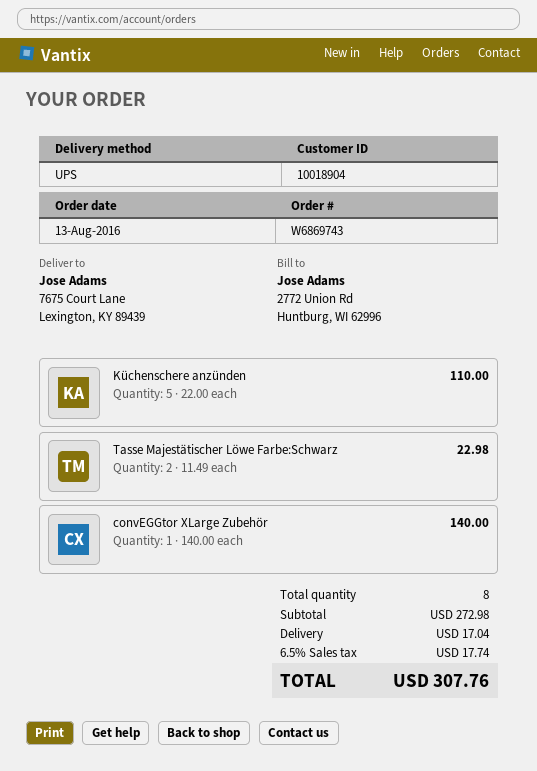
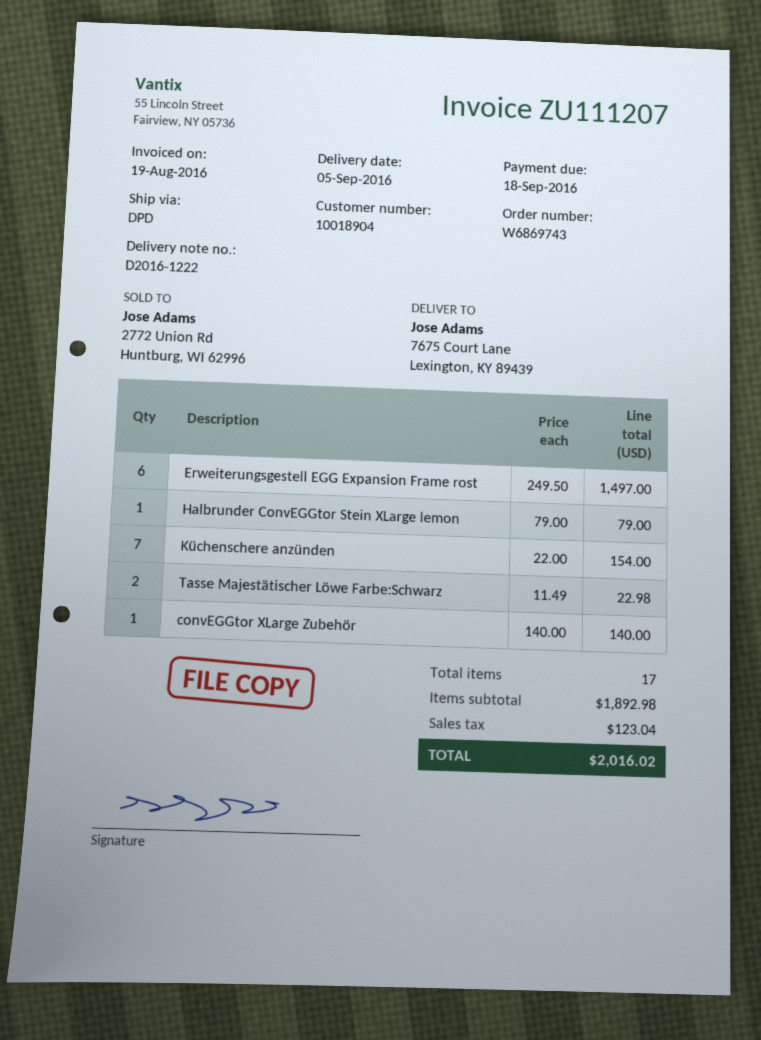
shipping method: UPS -> DPD
Küchenschere anzünden: 5 x 22.00 = 110.00 -> 7 x 22.00 = 154.00
Erweiterungsgestell EGG Expansion Frame rost: none -> 6 x 249.50 = 1497.00
Halbrunder ConvEGGtor Stein XLarge lemon: none -> 1 x 79.00 = 79.00
total quantity: 8 -> 17
subtotal: 272.98 -> 1892.98
shipping: 17.04 -> none
tax: 17.74 -> 123.04
total: 307.76 -> 2016.02

